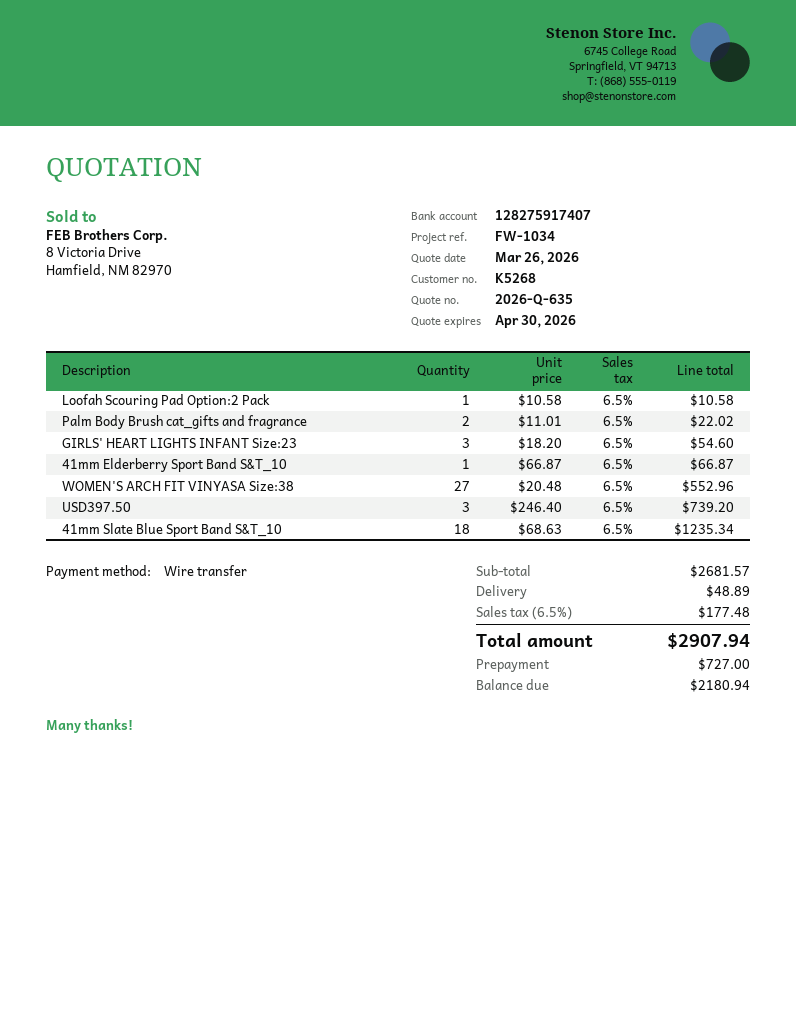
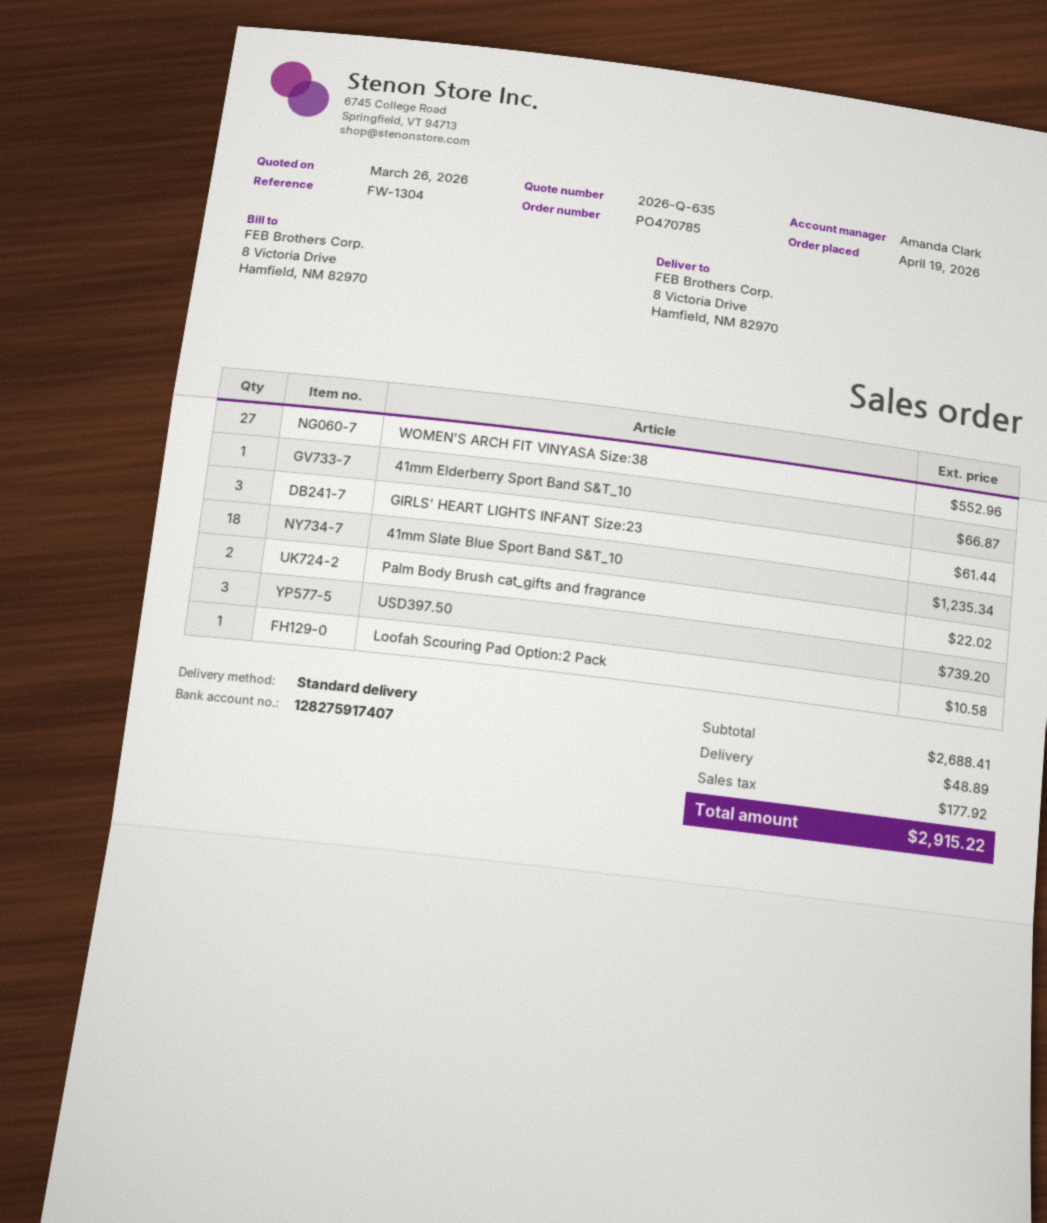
reference: FW-1034 -> FW-1304
GIRLS' HEART LIGHTS INFANT Size:23: 3 for 54.60 -> 3 for 61.44
subtotal: 2681.57 -> 2688.41
tax: 177.48 -> 177.92
total: 2907.94 -> 2915.22

